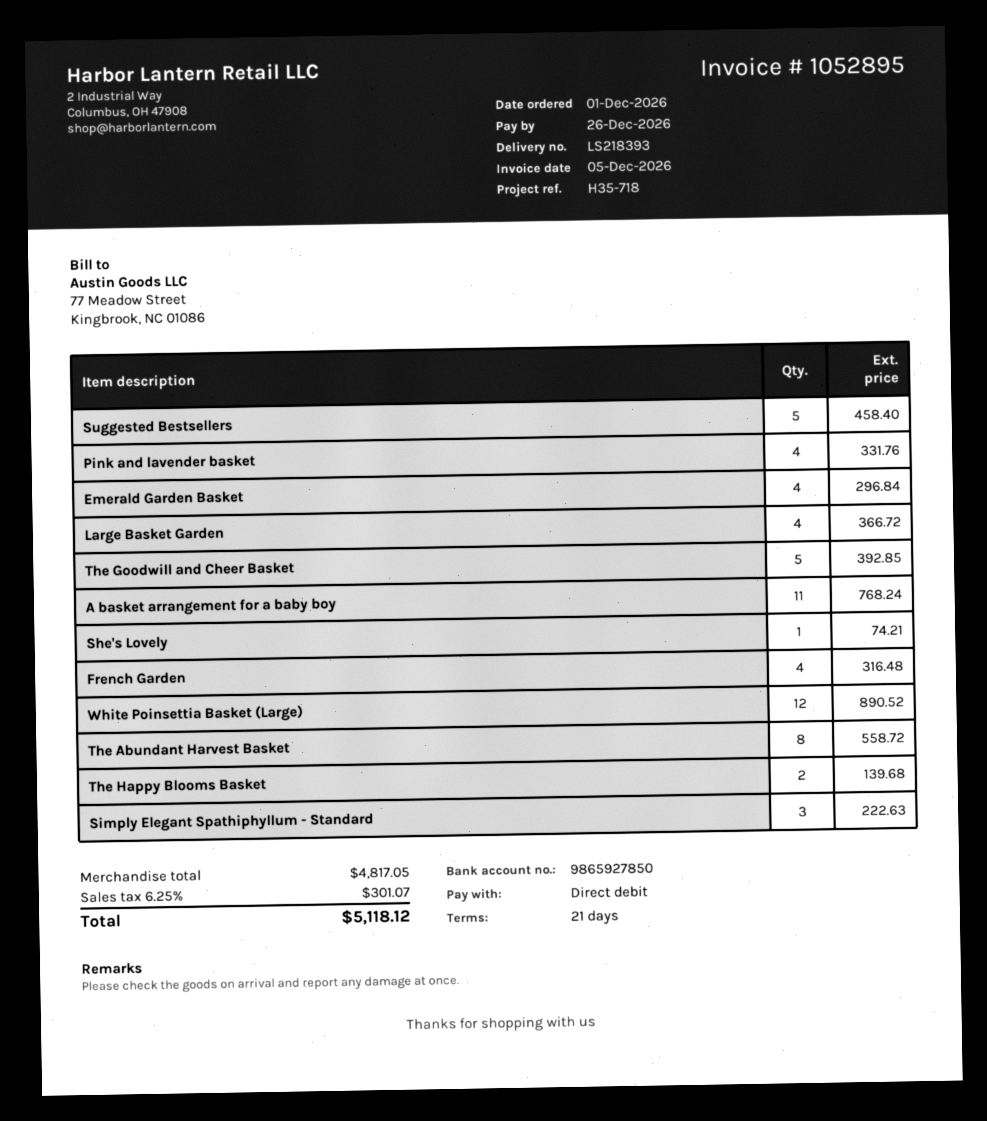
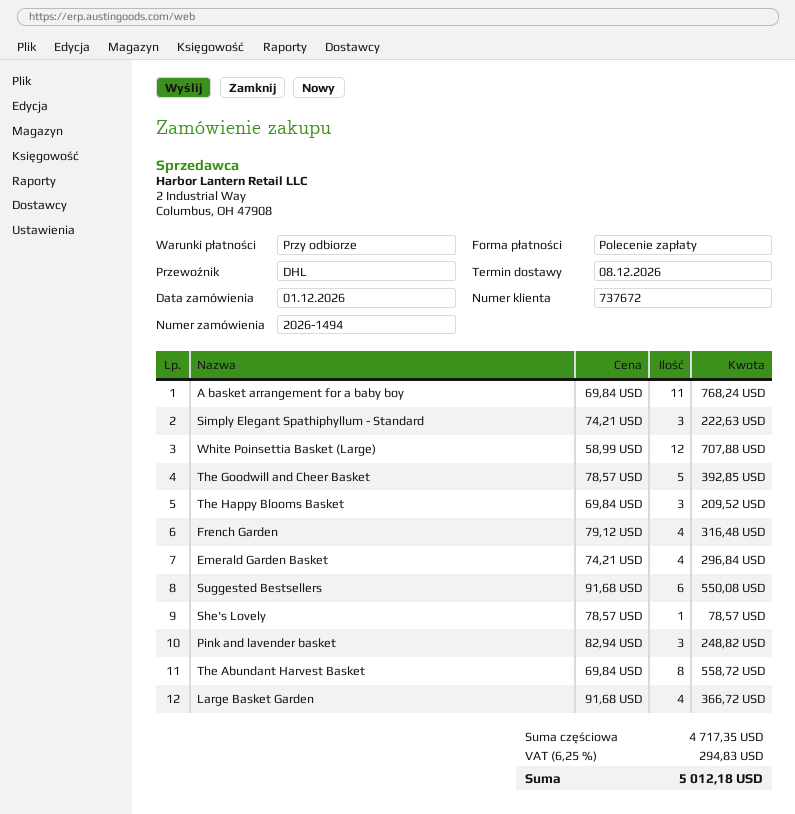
payment terms: 21 days -> on receipt
Suggested Bestsellers: 5 for 458.40 -> 6 for 550.08
Pink and lavender basket: 4 for 331.76 -> 3 for 248.82
She's Lovely: 1 for 74.21 -> 1 for 78.57
White Poinsettia Basket (Large): 12 for 890.52 -> 12 for 707.88
The Happy Blooms Basket: 2 for 139.68 -> 3 for 209.52
subtotal: 4817.05 -> 4717.35
tax: 6.25% = 301.07 -> 6.25% = 294.83
total: 5118.12 -> 5012.18

